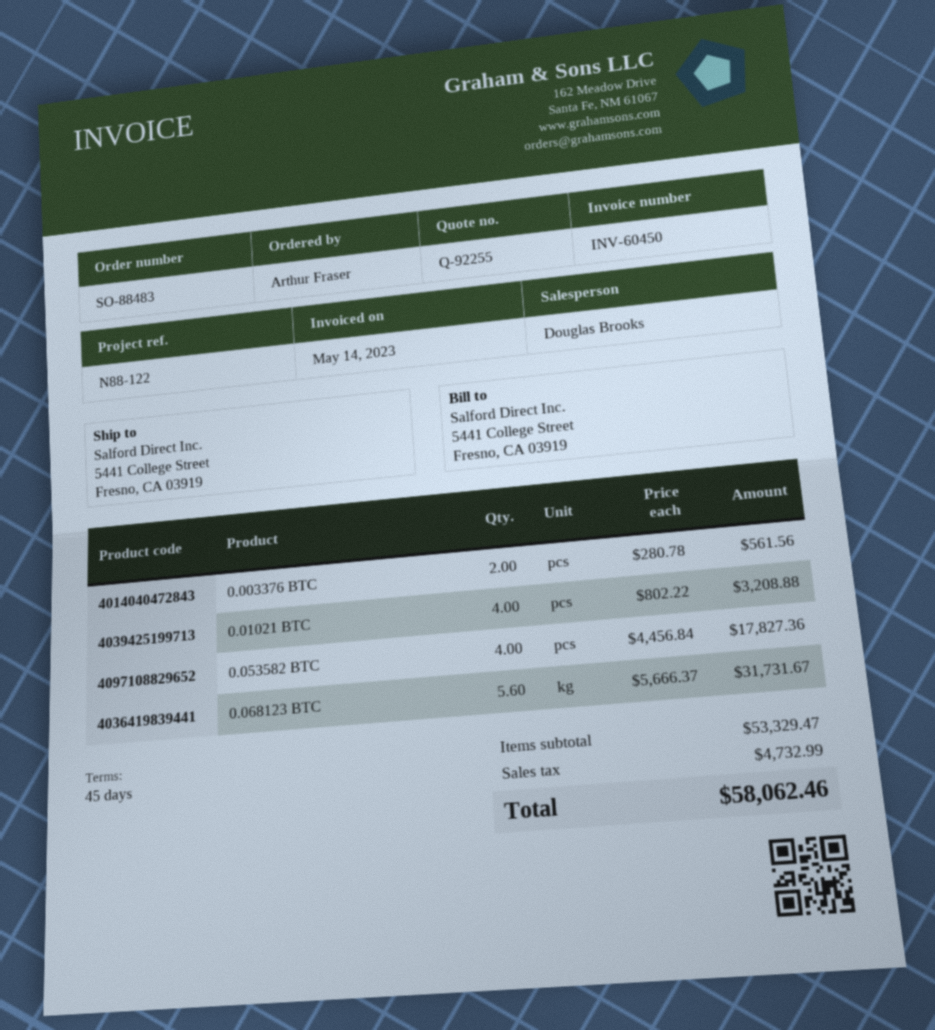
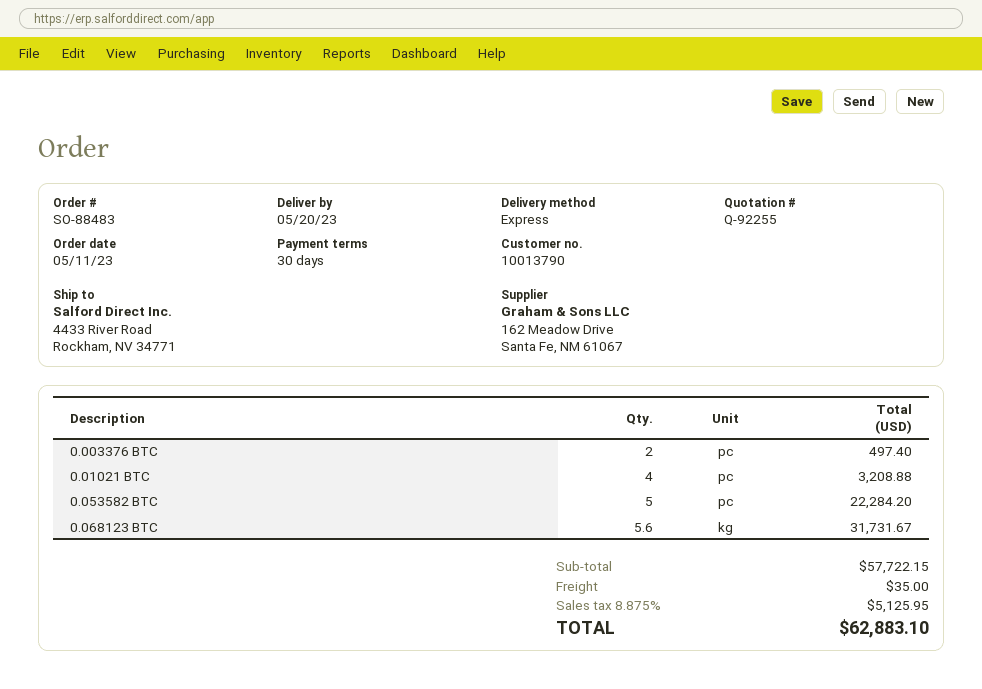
payment terms: 45 days -> 30 days
ship to: 5441 College Street, Fresno, CA 03919 -> 4433 River Road, Rockham, NV 34771
0.003376 BTC: 2 for 561.56 -> 2 for 497.40
0.053582 BTC: 4 for 17827.36 -> 5 for 22284.20
subtotal: 53329.47 -> 57722.15
shipping: none -> 35.00
tax: 4732.99 -> 5125.95
total: 58062.46 -> 62883.10

